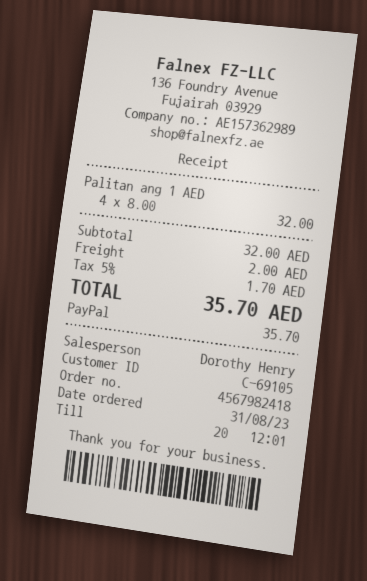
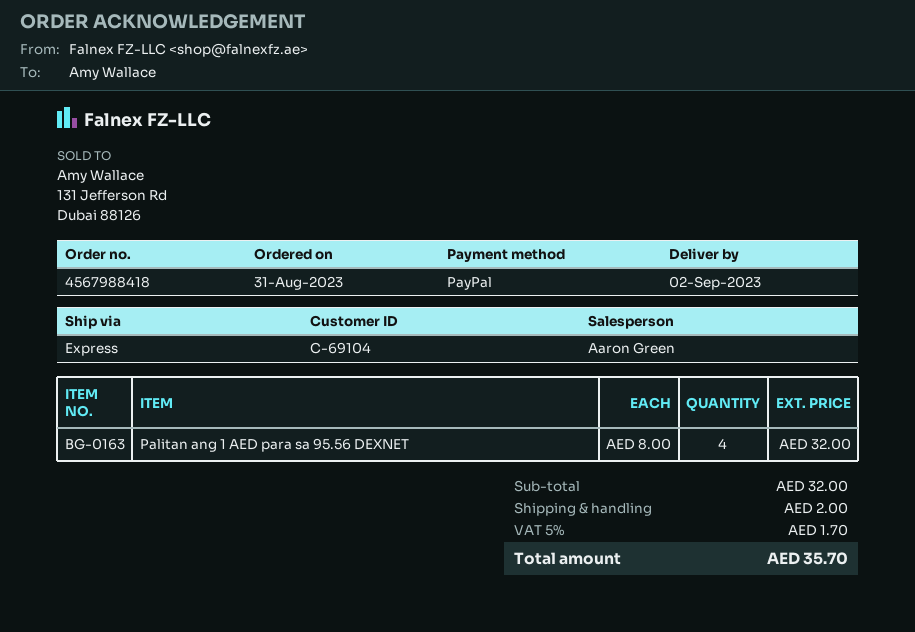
order number: 4567982418 -> 4567988418
customer number: C-69105 -> C-69104
sales rep: Dorothy Henry -> Aaron Green

